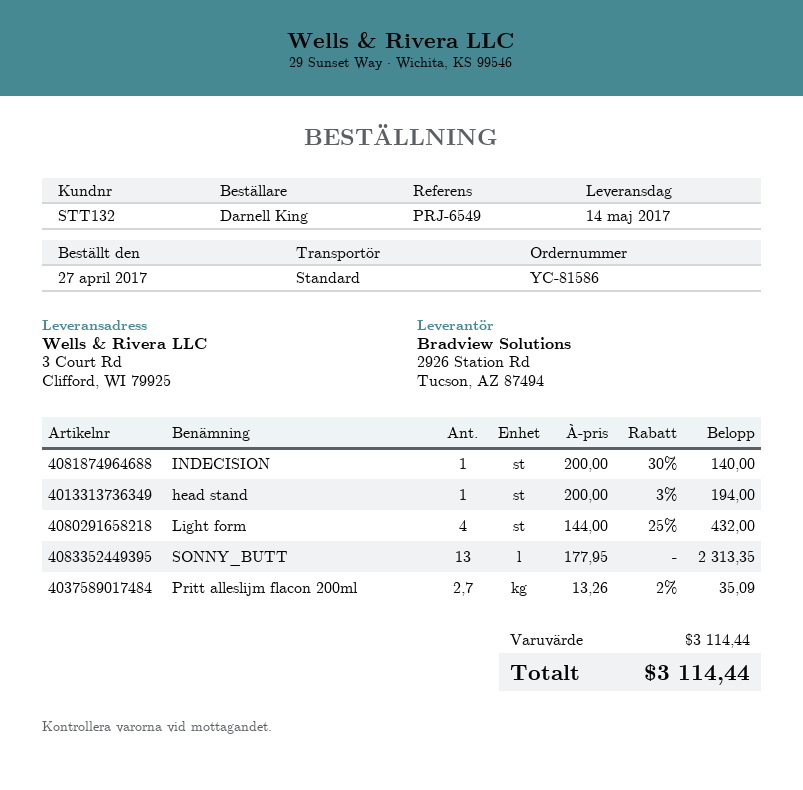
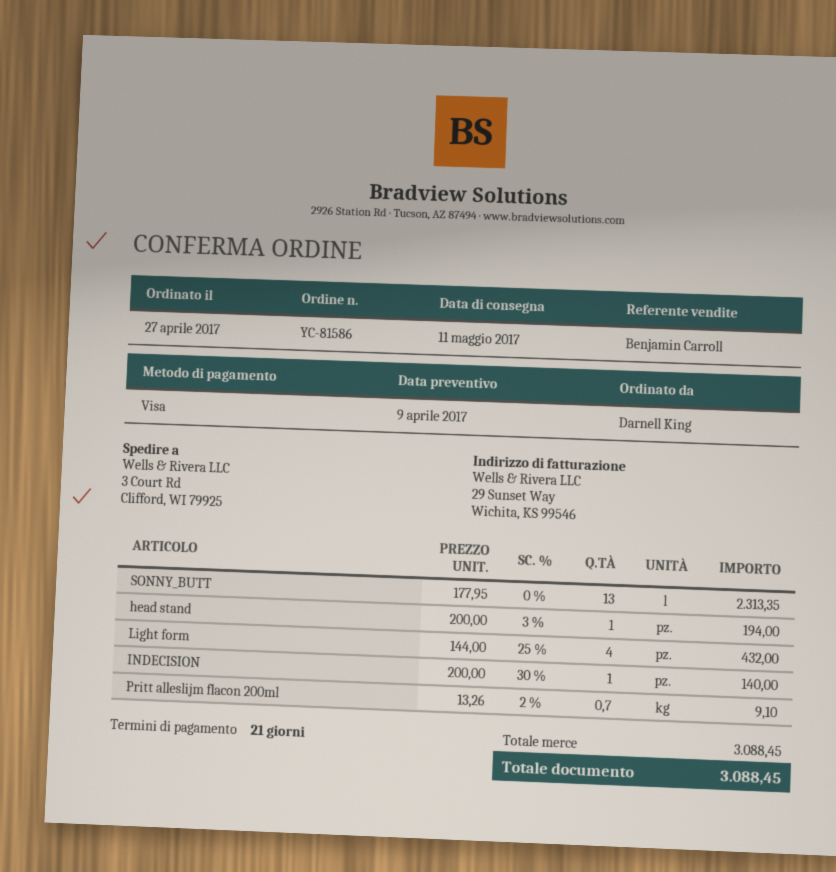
delivery date: 2017-05-14 -> 2017-05-11
Pritt alleslijm flacon 200ml: 2.7 x 13.26 - 2% = 35.09 -> 0.7 x 13.26 - 2% = 9.10
subtotal: 3114.44 -> 3088.45
total: 3114.44 -> 3088.45

